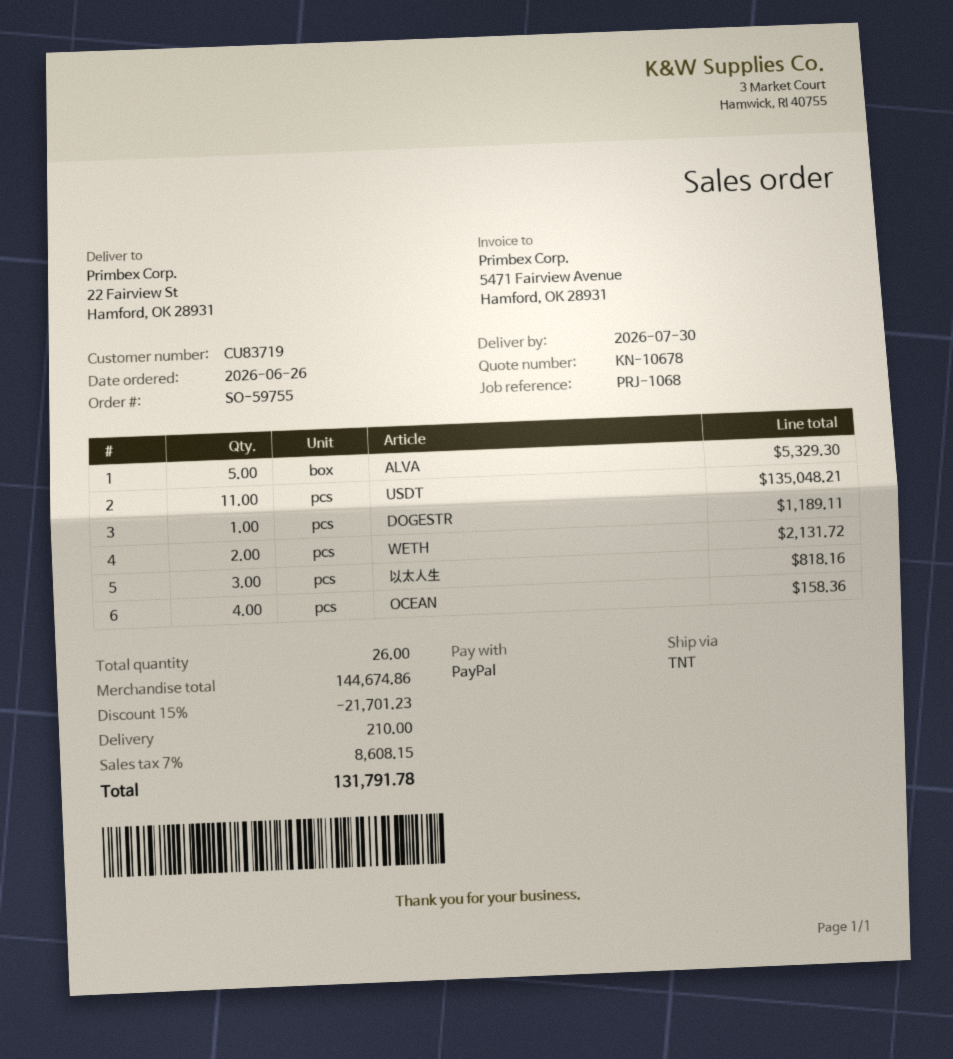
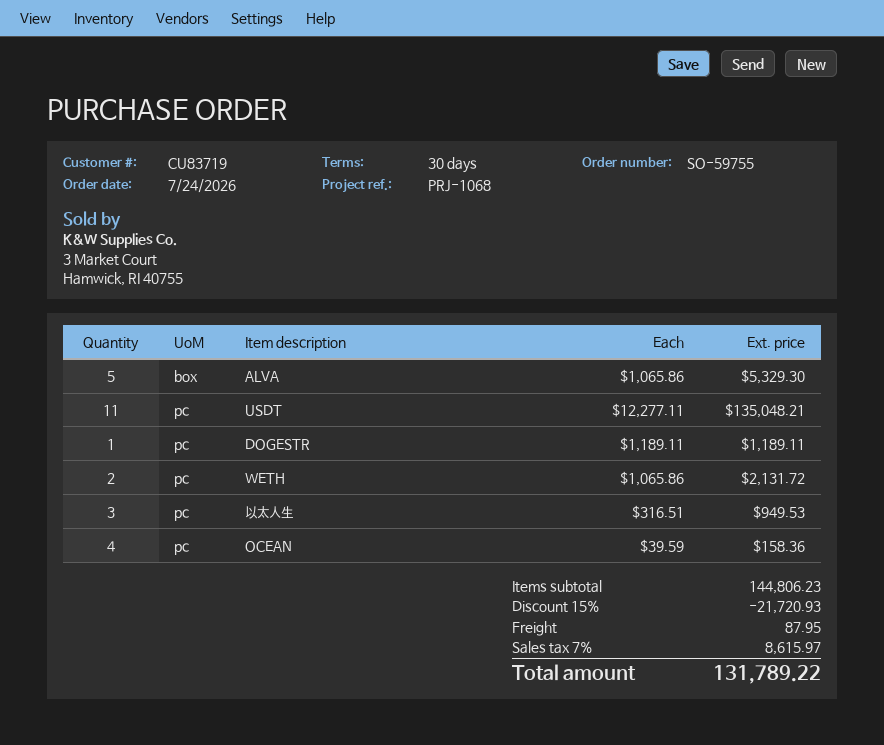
order date: 2026-06-26 -> 2026-07-24
以太人生: 3 for 818.16 -> 3 for 949.53
subtotal: 144674.86 -> 144806.23
discount: 15% = 21701.23 -> 15% = 21720.93
shipping: 210.00 -> 87.95
tax: 7% = 8608.15 -> 7% = 8615.97
total: 131791.78 -> 131789.22

